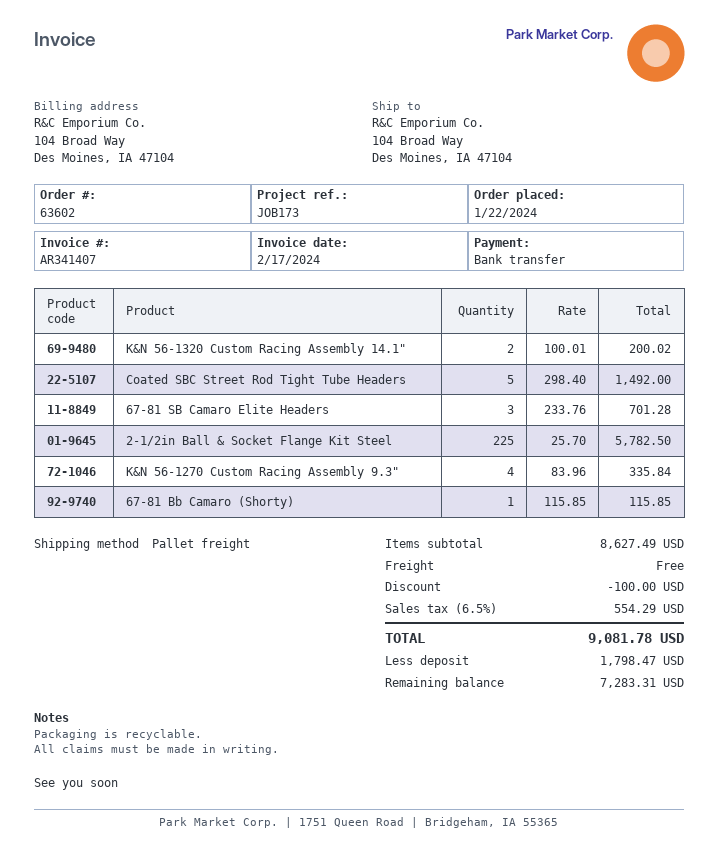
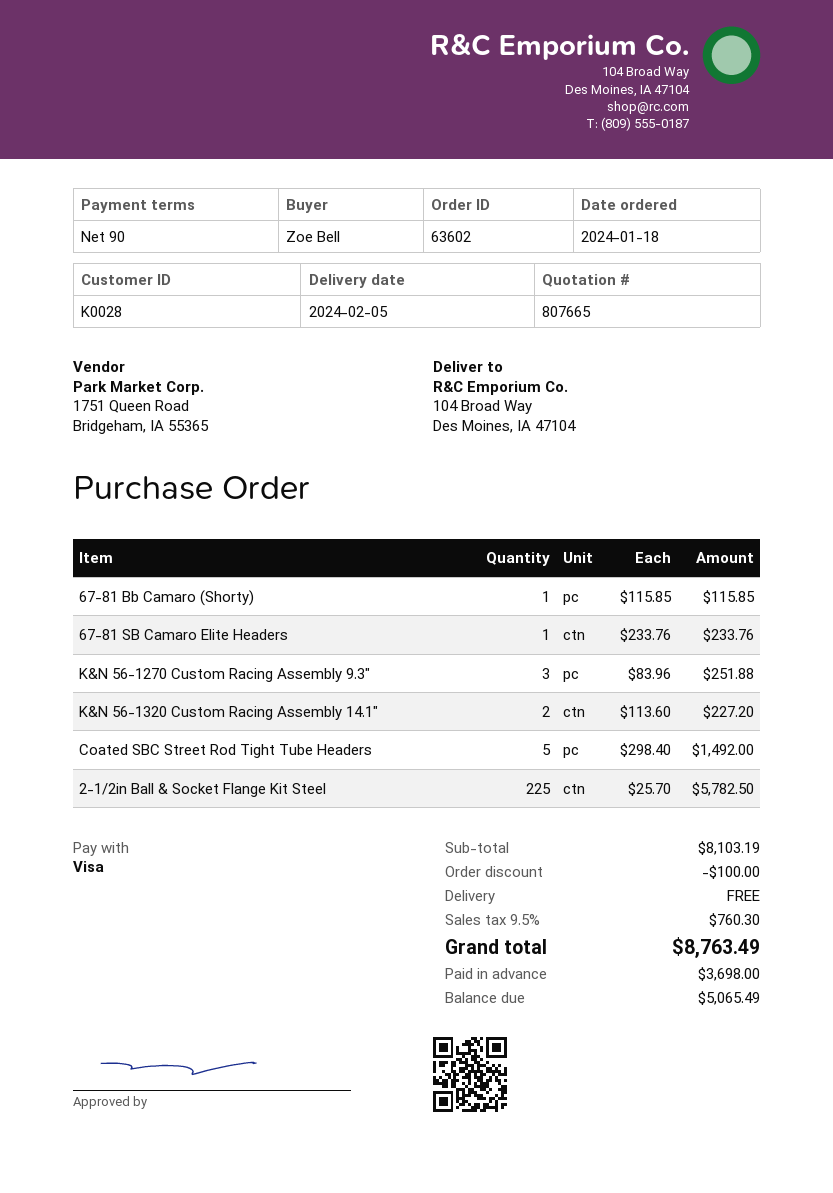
order date: 2024-01-22 -> 2024-01-18
payment method: bank transfer -> Visa
K&N 56-1320 Custom Racing Assembly 14.1": 2 x 100.01 = 200.02 -> 2 x 113.60 = 227.20
67-81 SB Camaro Elite Headers: 3 x 233.76 = 701.28 -> 1 x 233.76 = 233.76
K&N 56-1270 Custom Racing Assembly 9.3": 4 x 83.96 = 335.84 -> 3 x 83.96 = 251.88
subtotal: 8627.49 -> 8103.19
tax: 6.5% = 554.29 -> 9.5% = 760.30
total: 9081.78 -> 8763.49
deposit: 1798.47 -> 3698.00
balance: 7283.31 -> 5065.49

